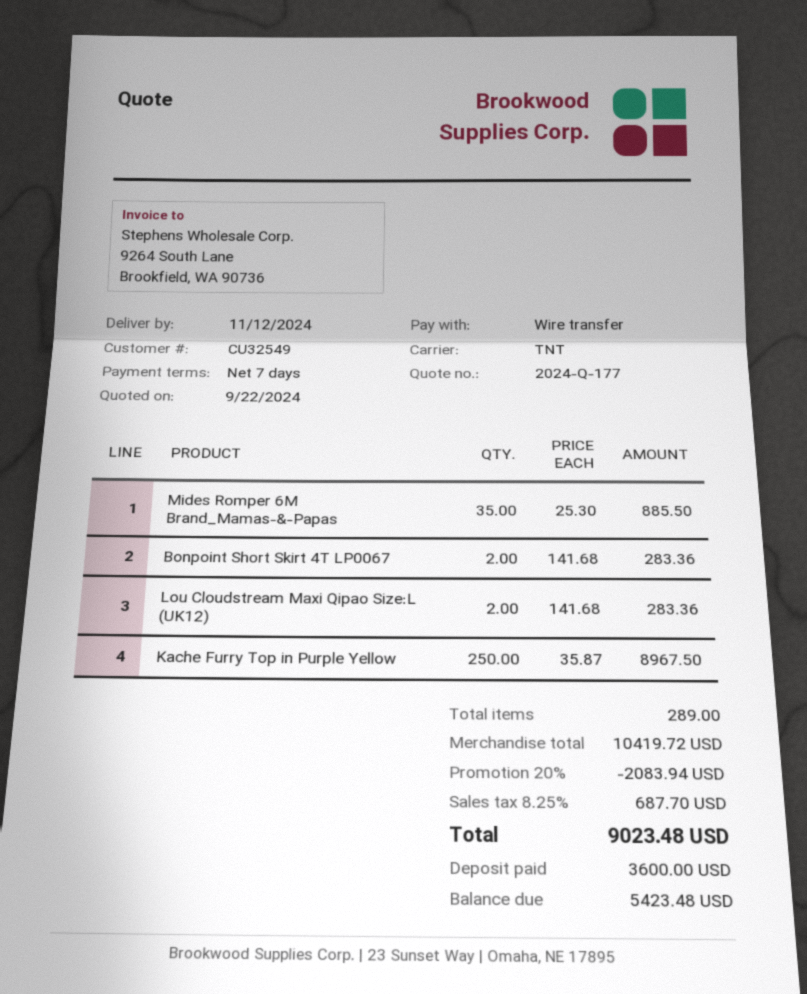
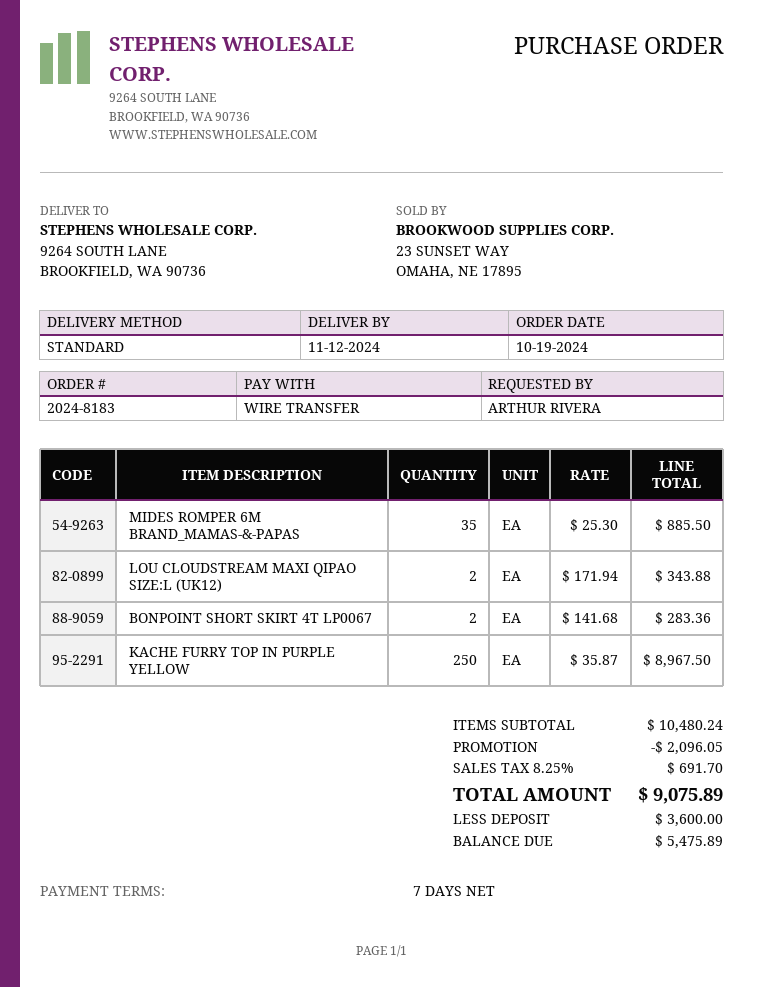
shipping method: TNT -> standard
Lou Cloudstream Maxi Qipao Size:L (UK12): 2 x 141.68 = 283.36 -> 2 x 171.94 = 343.88
subtotal: 10419.72 -> 10480.24
discount: 2083.94 -> 2096.05
tax: 8.25% = 687.70 -> 8.25% = 691.70
total: 9023.48 -> 9075.89
balance: 5423.48 -> 5475.89

